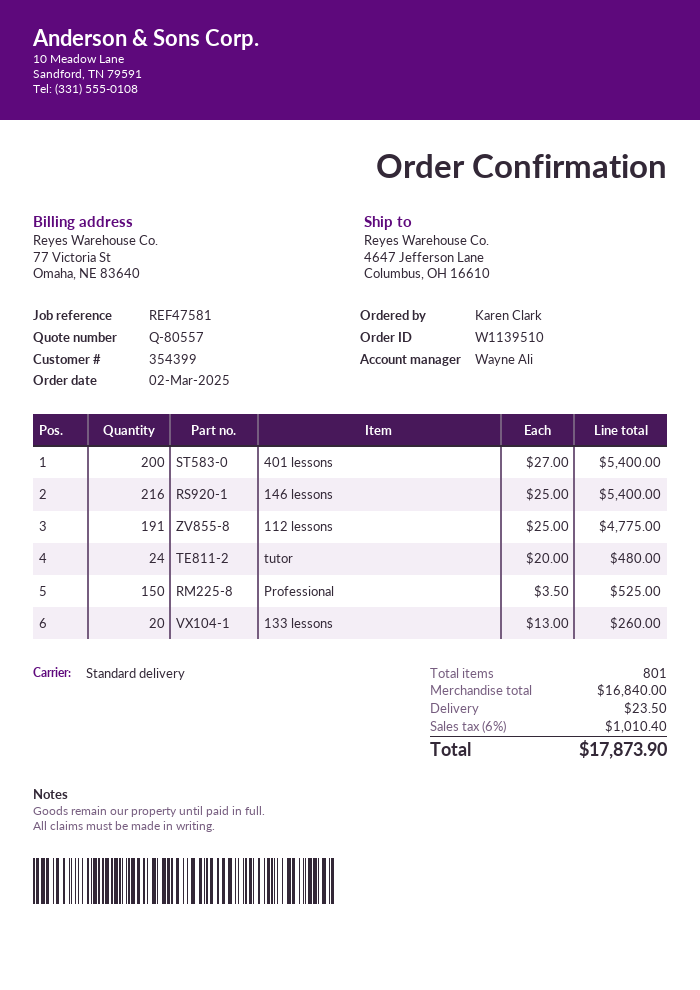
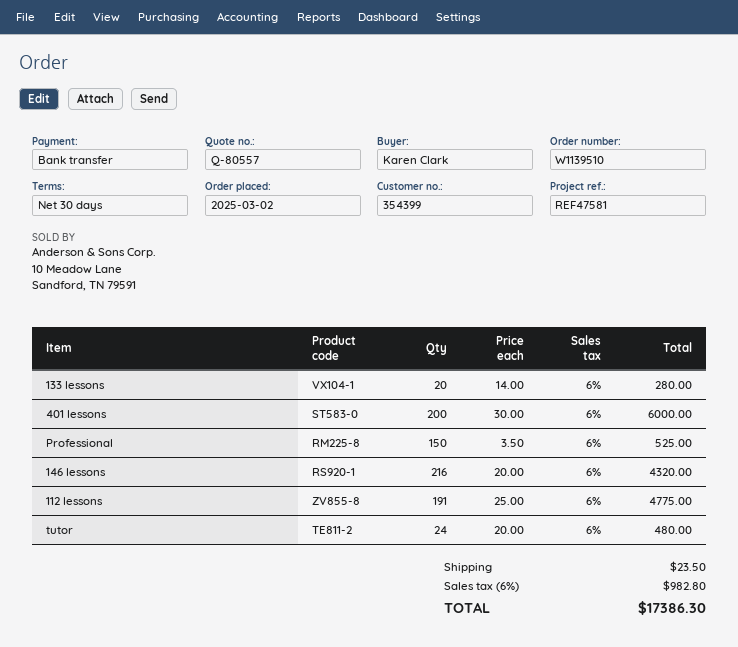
401 lessons: 200 x 27.00 = 5400.00 -> 200 x 30.00 = 6000.00
146 lessons: 216 x 25.00 = 5400.00 -> 216 x 20.00 = 4320.00
133 lessons: 20 x 13.00 = 260.00 -> 20 x 14.00 = 280.00
tax: 6% = 1010.40 -> 6% = 982.80
total: 17873.90 -> 17386.30

